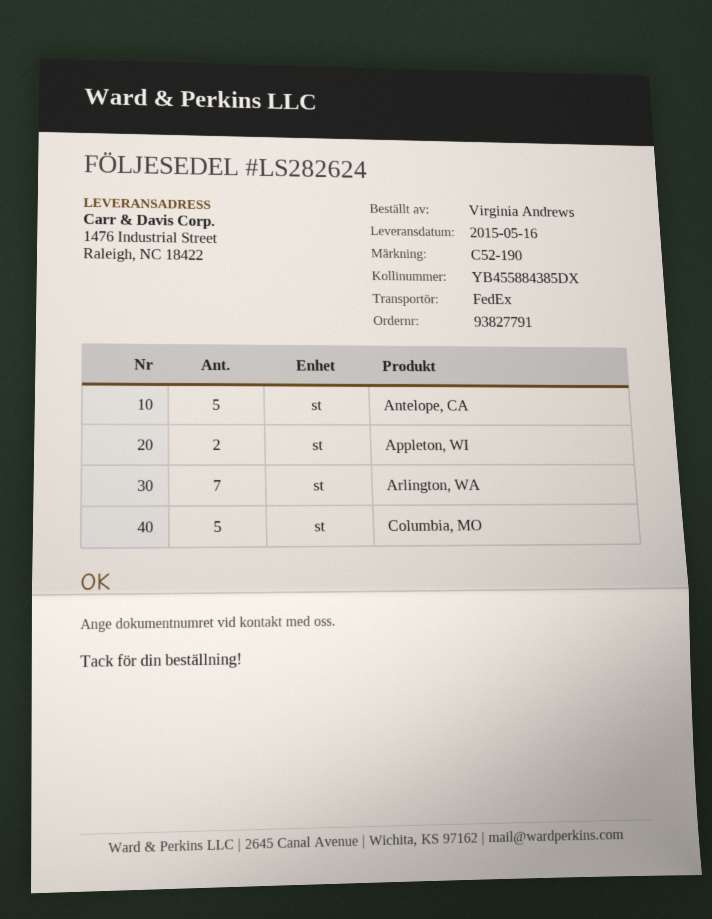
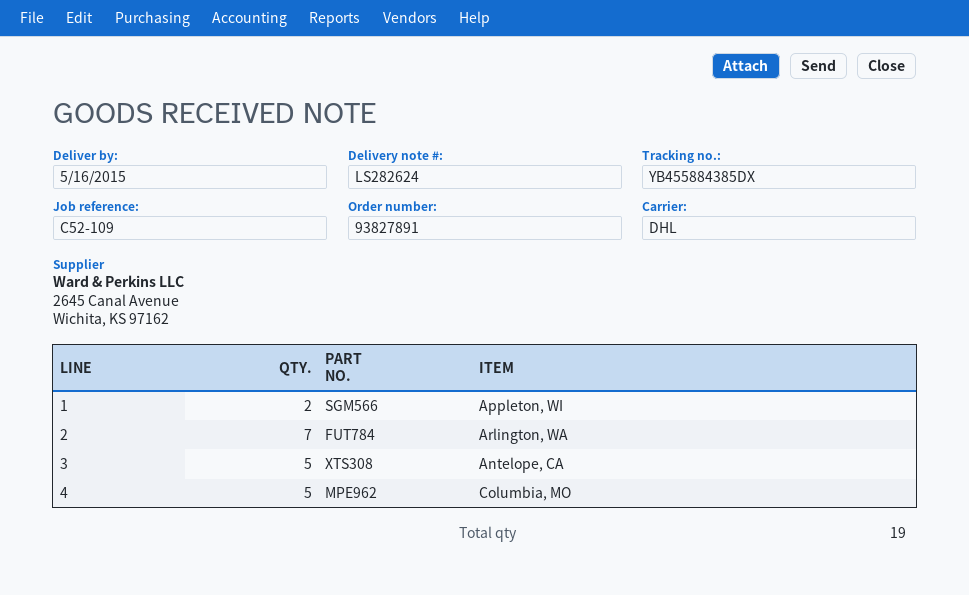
order number: 93827791 -> 93827891
reference: C52-190 -> C52-109
shipping method: FedEx -> DHL

